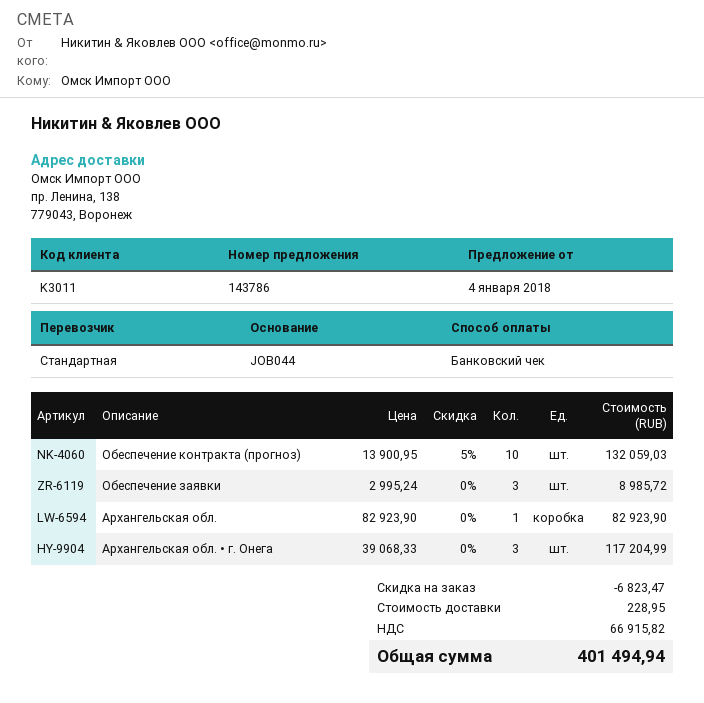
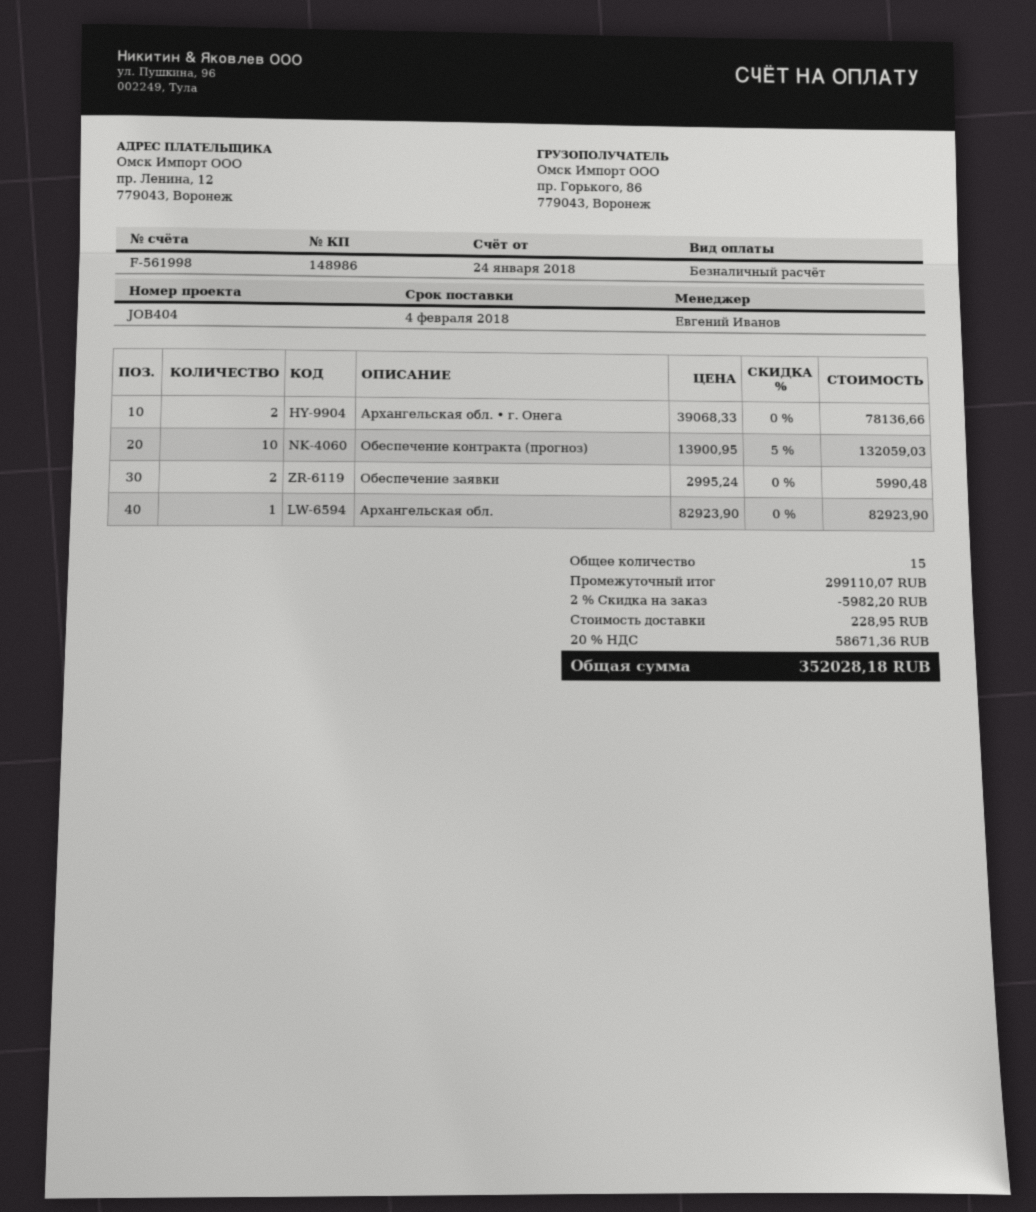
quote number: 143786 -> 148986
reference: JOB044 -> JOB404
payment method: cheque -> bank transfer
ship to: пр. Ленина, 138, 779043, Воронеж -> пр. Горького, 86, 779043, Воронеж
Обеспечение заявки: 3 x 2995.24 = 8985.72 -> 2 x 2995.24 = 5990.48
Архангельская обл. • г. Онега: 3 x 39068.33 = 117204.99 -> 2 x 39068.33 = 78136.66
discount: 6823.47 -> 5982.20
tax: 66915.82 -> 58671.36
total: 401494.94 -> 352028.18

